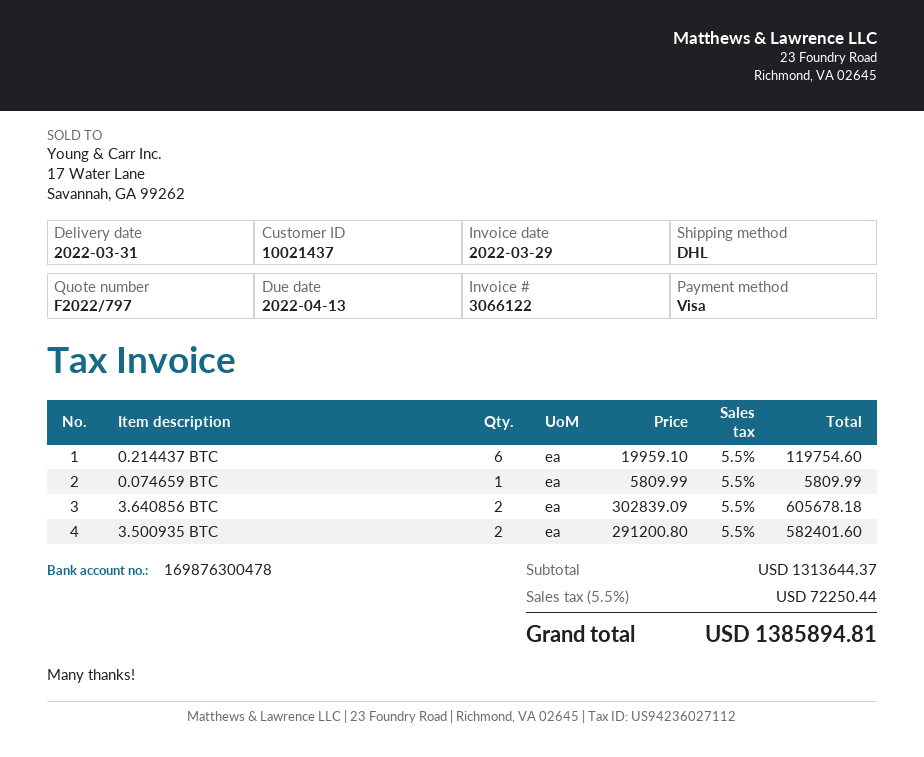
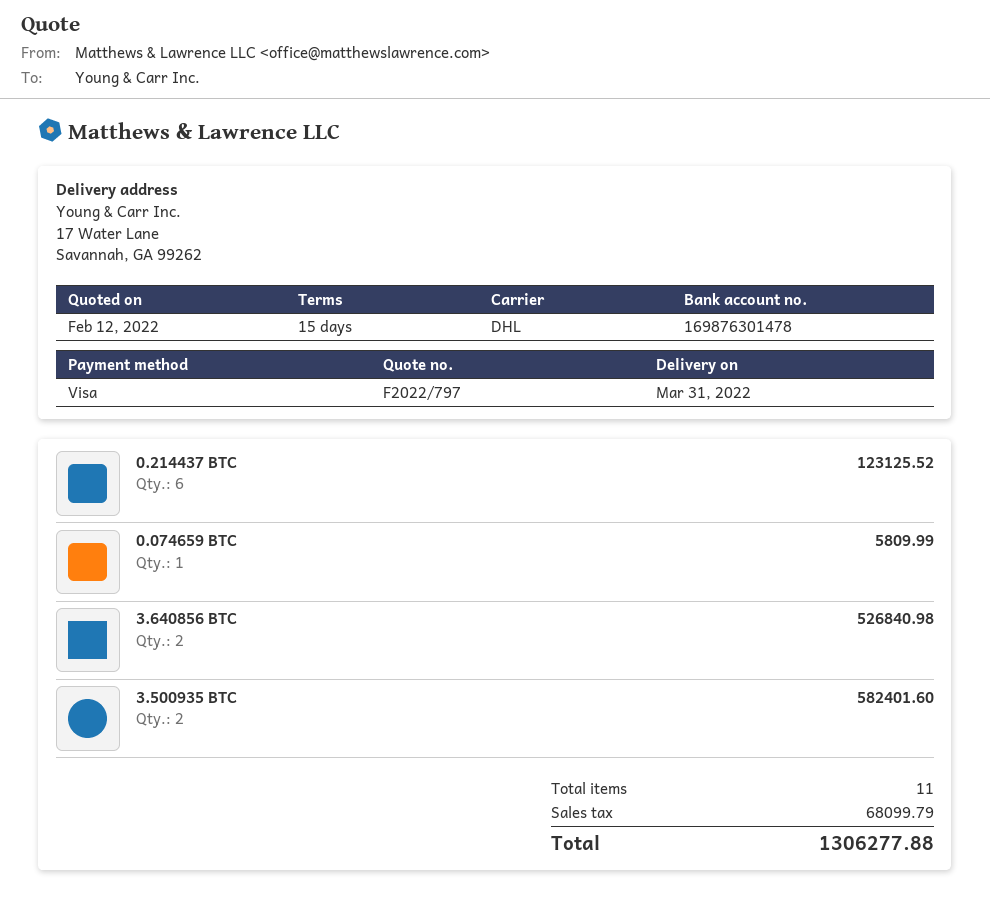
bank account: 169876300478 -> 169876301478
0.214437 BTC: 6 for 119754.60 -> 6 for 123125.52
3.640856 BTC: 2 for 605678.18 -> 2 for 526840.98
tax: 72250.44 -> 68099.79
total: 1385894.81 -> 1306277.88

